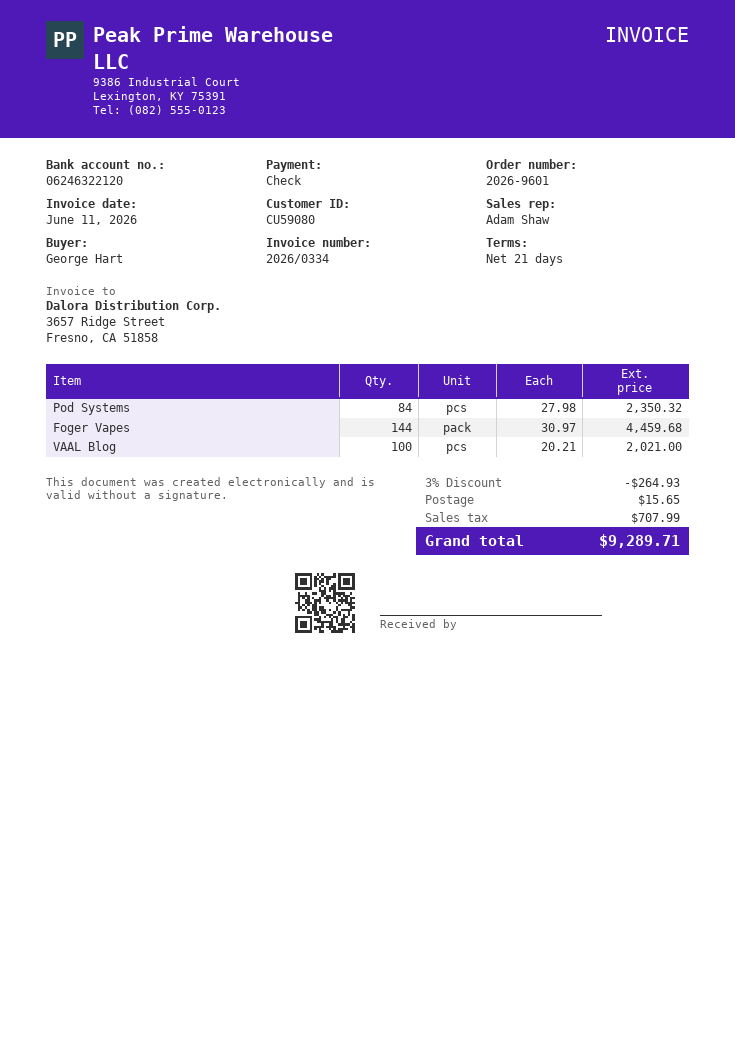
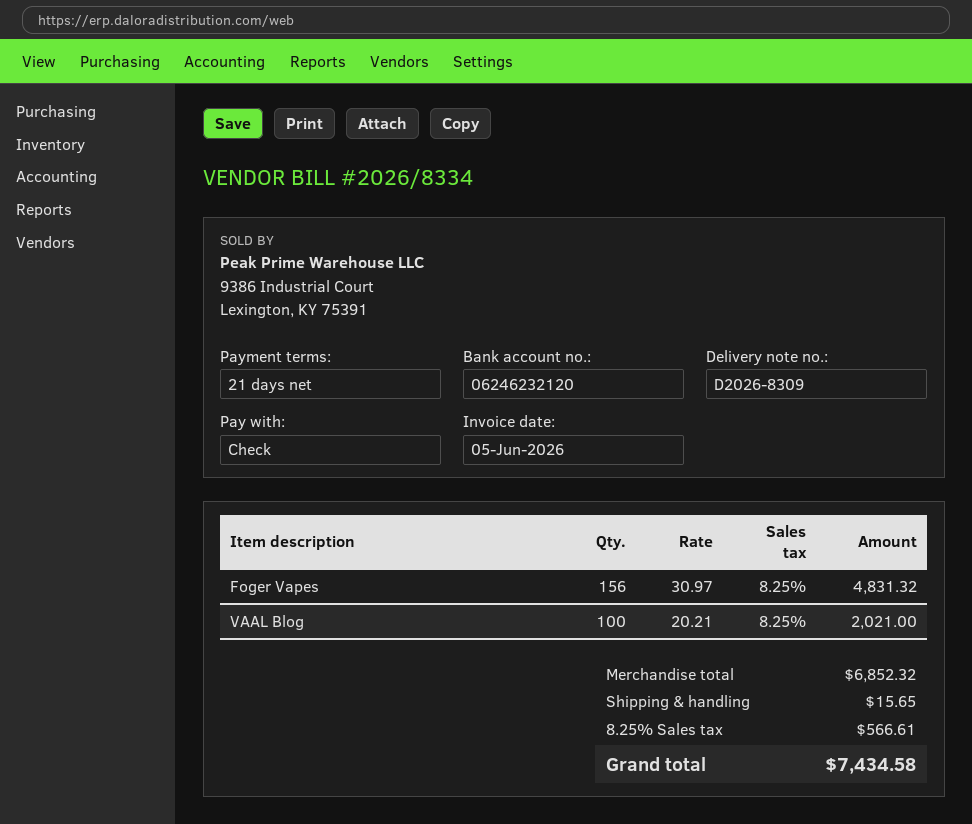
invoice number: 2026/0334 -> 2026/8334
invoice date: 2026-06-11 -> 2026-06-05
bank account: 06246322120 -> 06246232120
Pod Systems: 84 x 27.98 = 2350.32 -> none
Foger Vapes: 144 x 30.97 = 4459.68 -> 156 x 30.97 = 4831.32
discount: 3% = 264.93 -> none
tax: 707.99 -> 566.61
total: 9289.71 -> 7434.58

